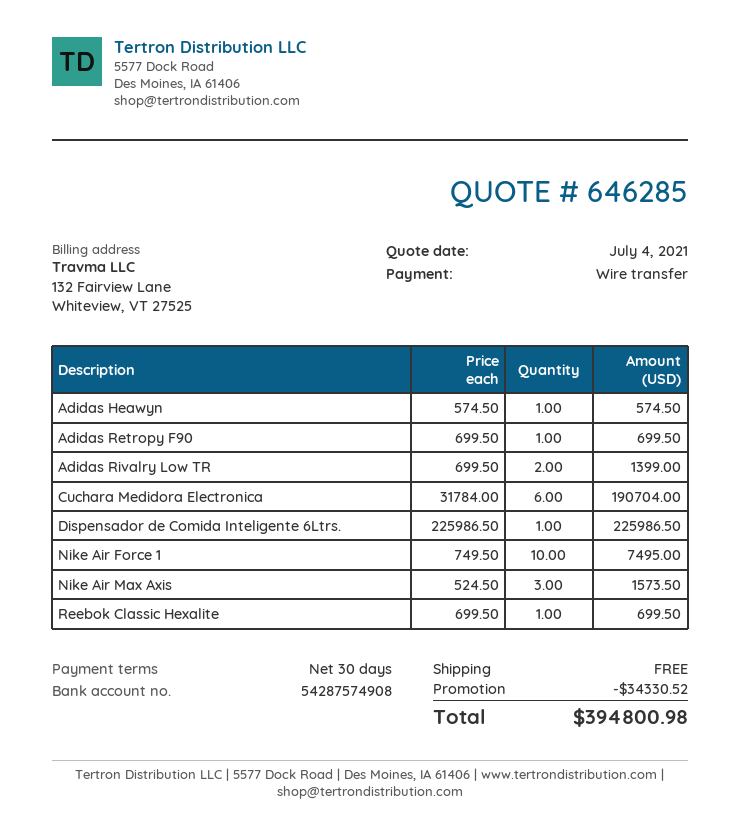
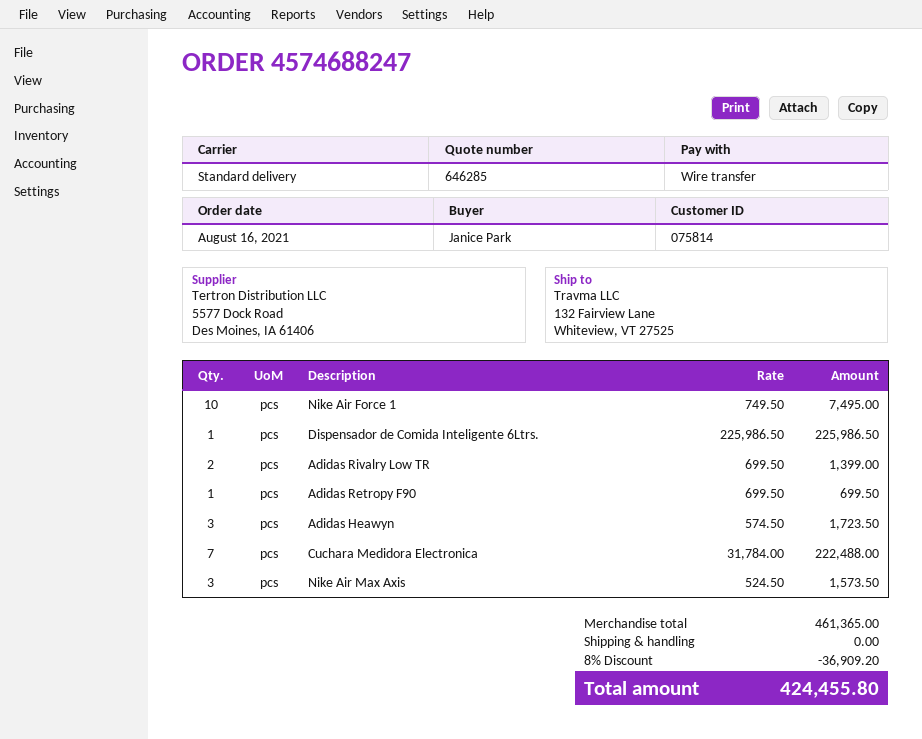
Adidas Heawyn: 1 x 574.50 = 574.50 -> 3 x 574.50 = 1723.50
Cuchara Medidora Electronica: 6 x 31784.00 = 190704.00 -> 7 x 31784.00 = 222488.00
Reebok Classic Hexalite: 1 x 699.50 = 699.50 -> none
discount: 34330.52 -> 36909.20
total: 394800.98 -> 424455.80

